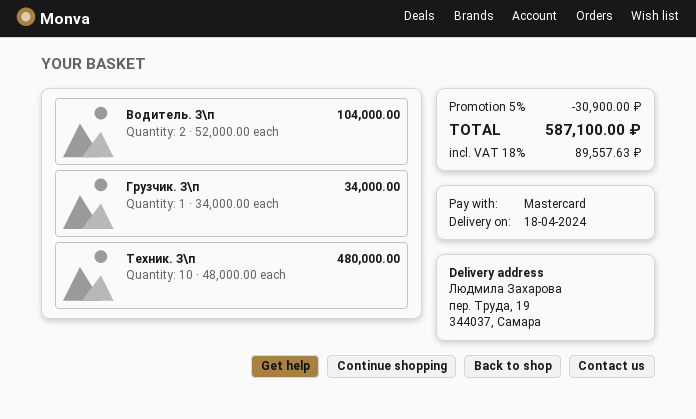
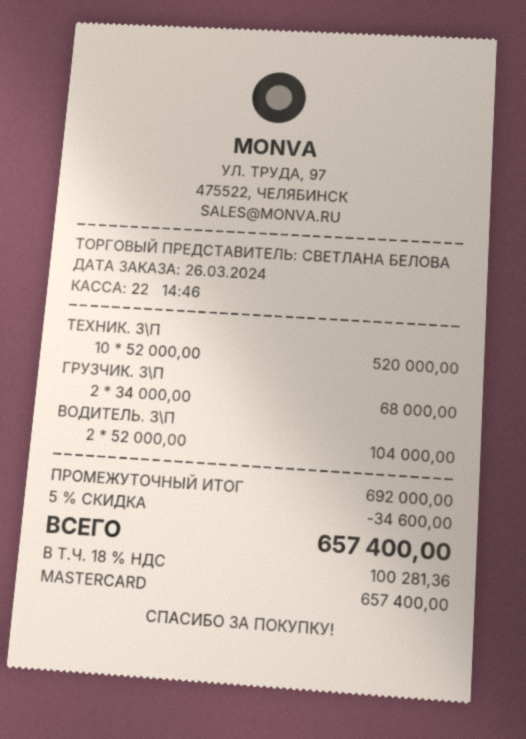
Грузчик. З\п: 1 x 34000.00 = 34000.00 -> 2 x 34000.00 = 68000.00
Техник. З\п: 10 x 48000.00 = 480000.00 -> 10 x 52000.00 = 520000.00
discount: 5% = 30900.00 -> 5% = 34600.00
tax: 18% = 89557.63 -> 18% = 100281.36
total: 587100.00 -> 657400.00

